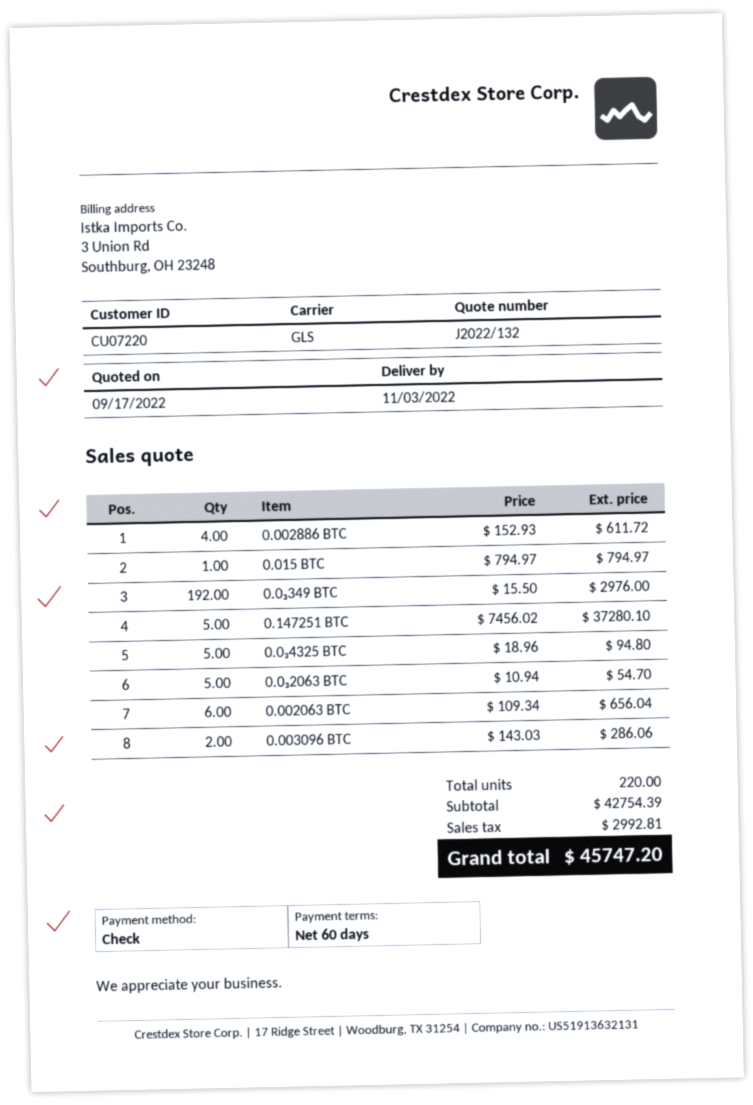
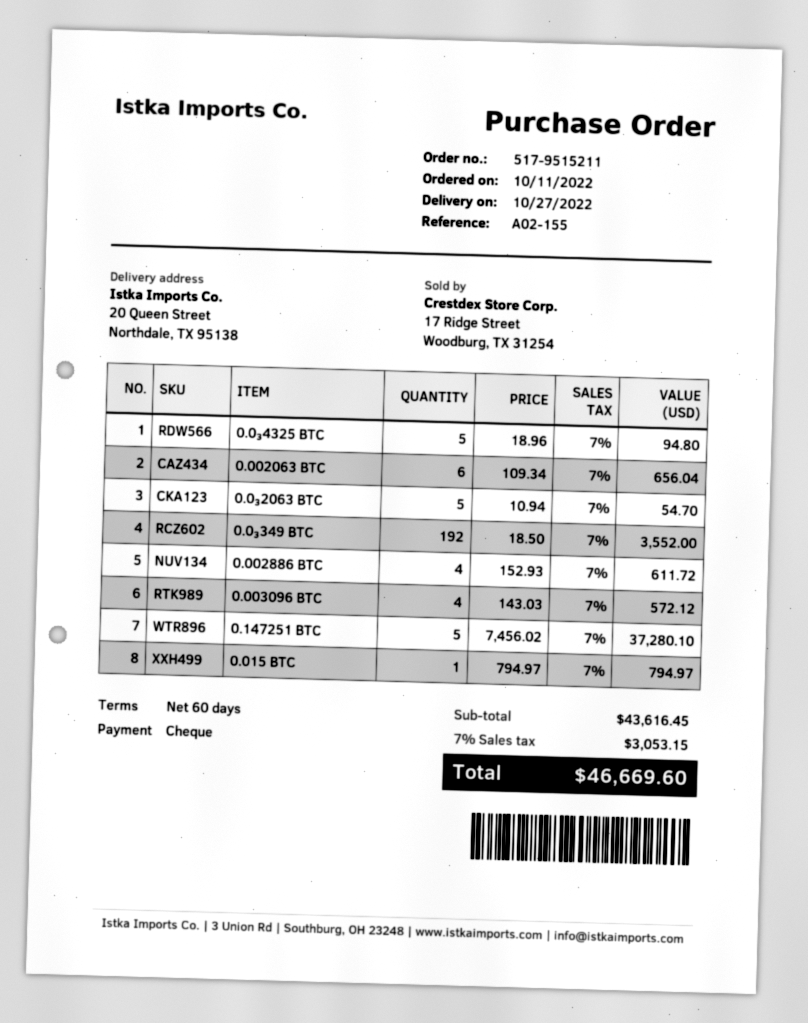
delivery date: 2022-11-03 -> 2022-10-27
0.0₃349 BTC: 192 x 15.50 = 2976.00 -> 192 x 18.50 = 3552.00
0.003096 BTC: 2 x 143.03 = 286.06 -> 4 x 143.03 = 572.12
subtotal: 42754.39 -> 43616.45
tax: 2992.81 -> 3053.15
total: 45747.20 -> 46669.60

